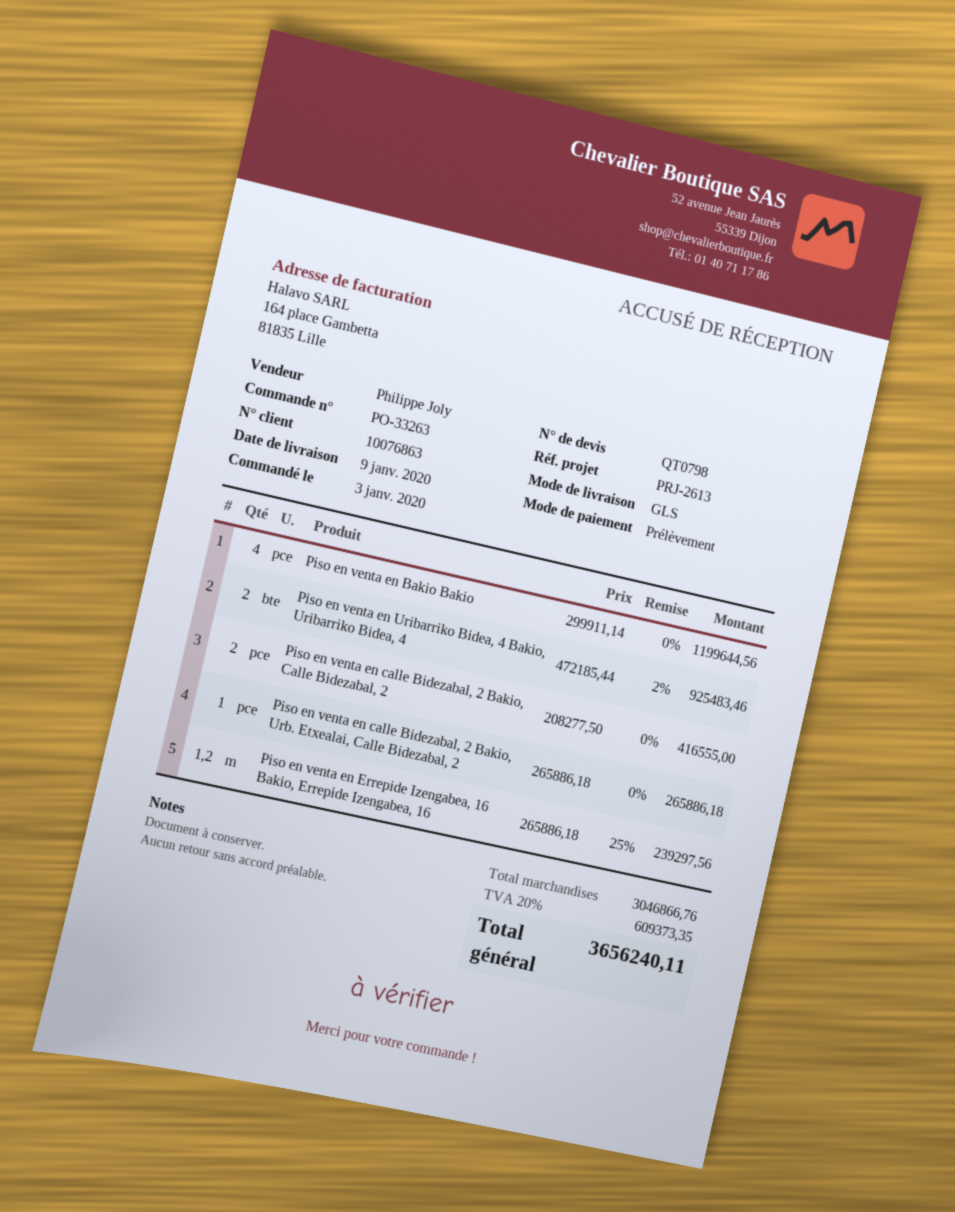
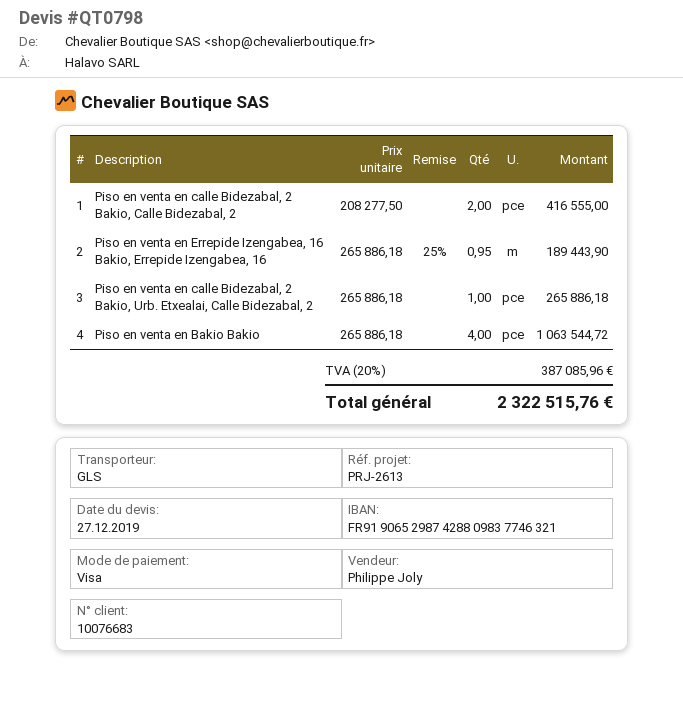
customer number: 10076863 -> 10076683
payment method: direct debit -> Visa
Piso en venta en Bakio Bakio: 4 x 299911.14 = 1199644.56 -> 4 x 265886.18 = 1063544.72
Piso en venta en Uribarriko Bidea, 4 Bakio, Uribarriko Bidea, 4: 2 x 472185.44 - 2% = 925483.46 -> none
Piso en venta en Errepide Izengabea, 16 Bakio, Errepide Izengabea, 16: 1.2 x 265886.18 - 25% = 239297.56 -> 0.95 x 265886.18 - 25% = 189443.90
tax: 20% = 609373.35 -> 20% = 387085.96
total: 3656240.11 -> 2322515.76

